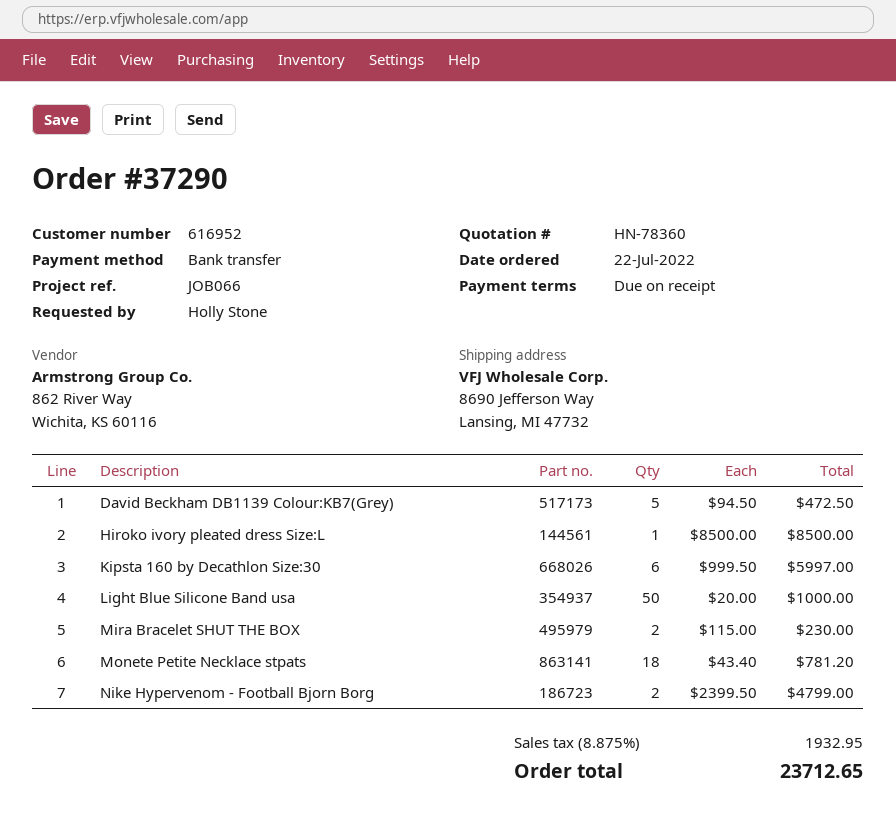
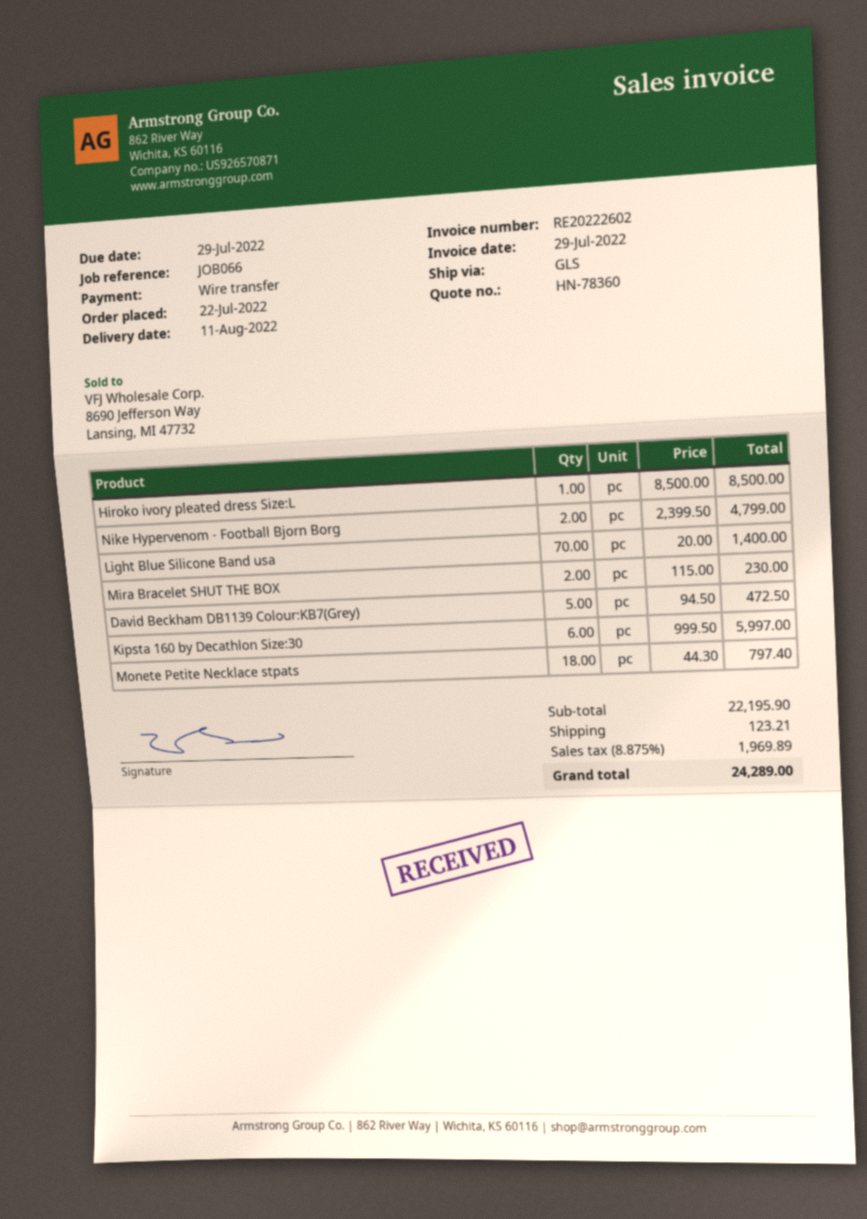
Light Blue Silicone Band usa: 50 x 20.00 = 1000.00 -> 70 x 20.00 = 1400.00
Monete Petite Necklace stpats: 18 x 43.40 = 781.20 -> 18 x 44.30 = 797.40
shipping: none -> 123.21
tax: 8.875% = 1932.95 -> 8.875% = 1969.89
total: 23712.65 -> 24289.00

